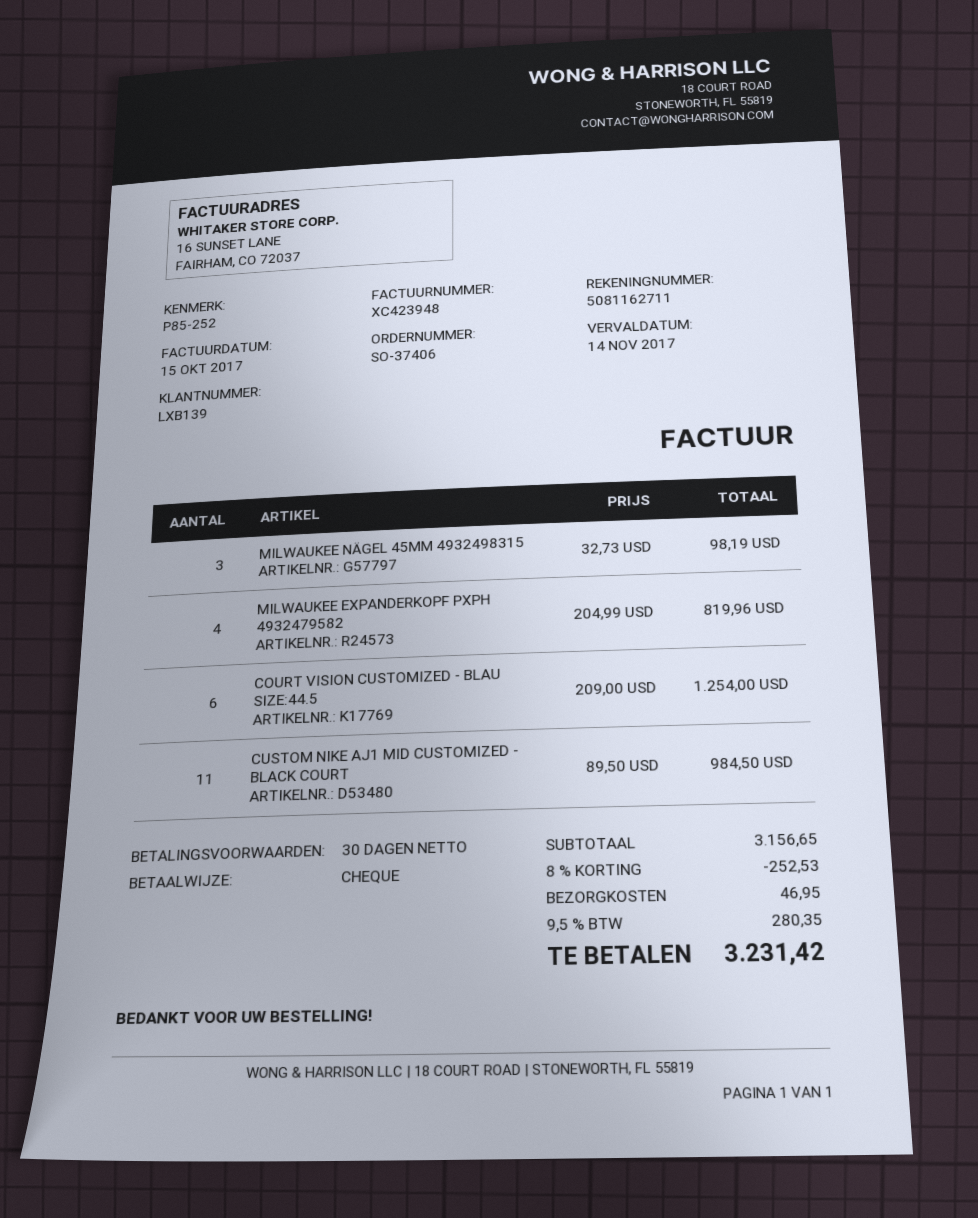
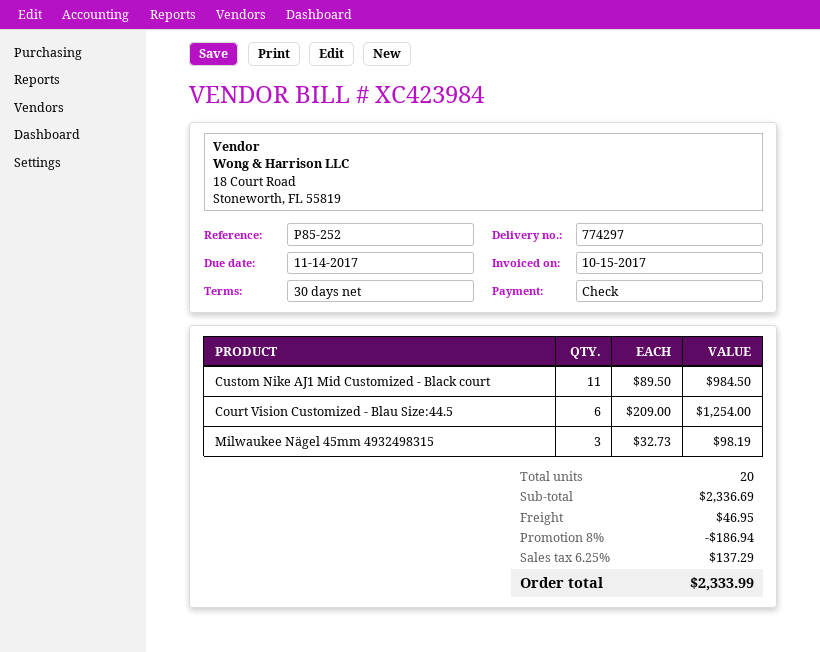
invoice number: XC423948 -> XC423984
MILWAUKEE EXPANDERKOPF PXPH 4932479582: 4 x 204.99 = 819.96 -> none
subtotal: 3156.65 -> 2336.69
discount: 8% = 252.53 -> 8% = 186.94
tax: 9.5% = 280.35 -> 6.25% = 137.29
total: 3231.42 -> 2333.99

